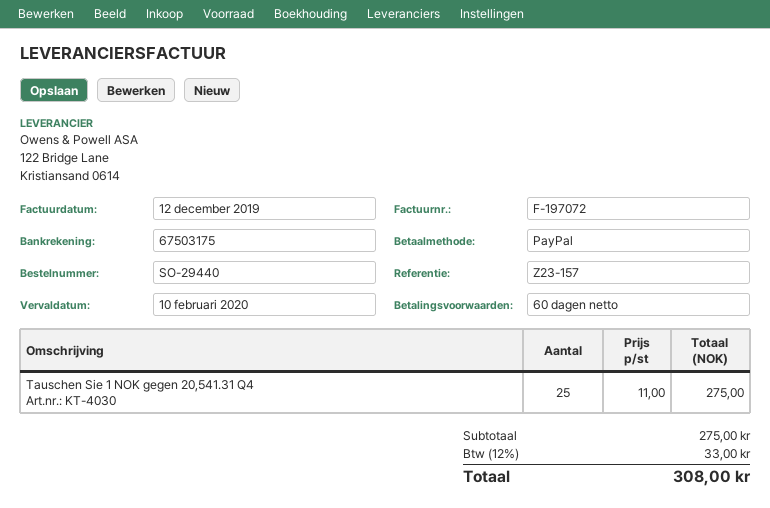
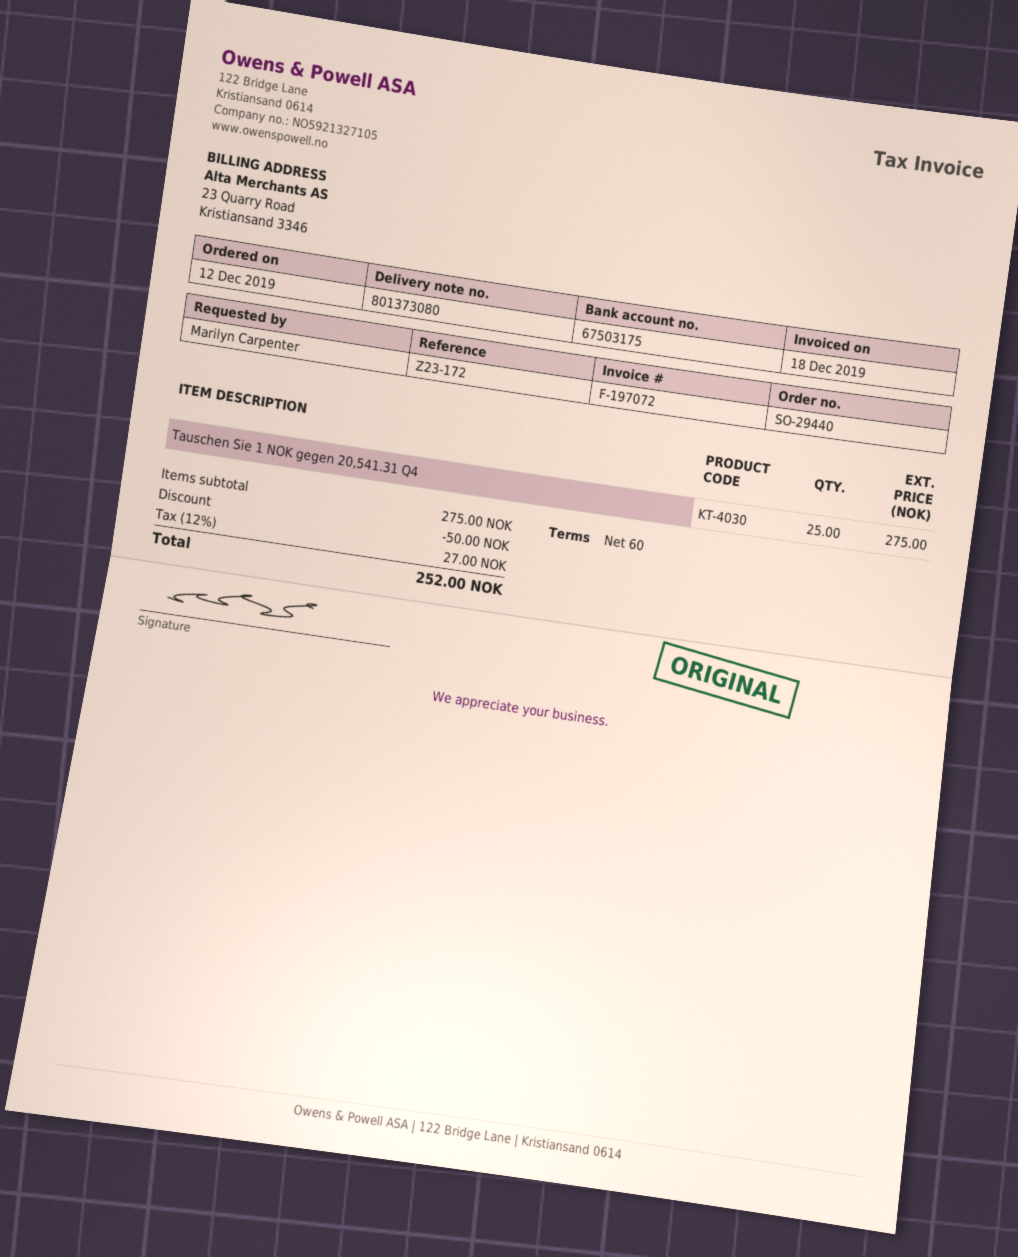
invoice date: 2019-12-12 -> 2019-12-18
reference: Z23-157 -> Z23-172
discount: none -> 50.00
tax: 12% = 33.00 -> 12% = 27.00
total: 308.00 -> 252.00

